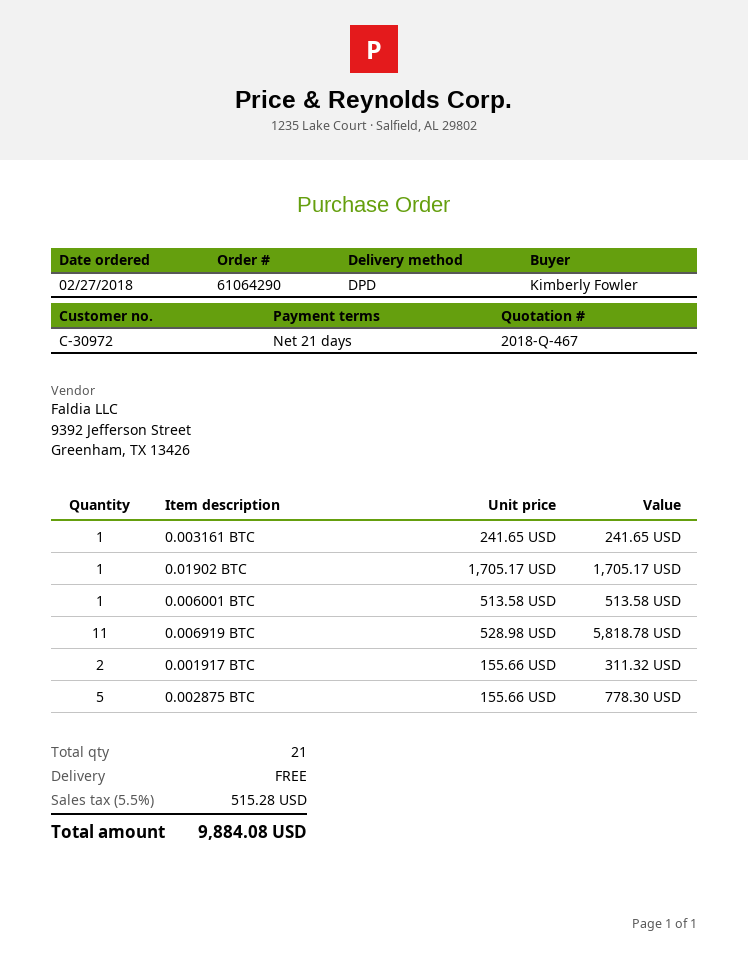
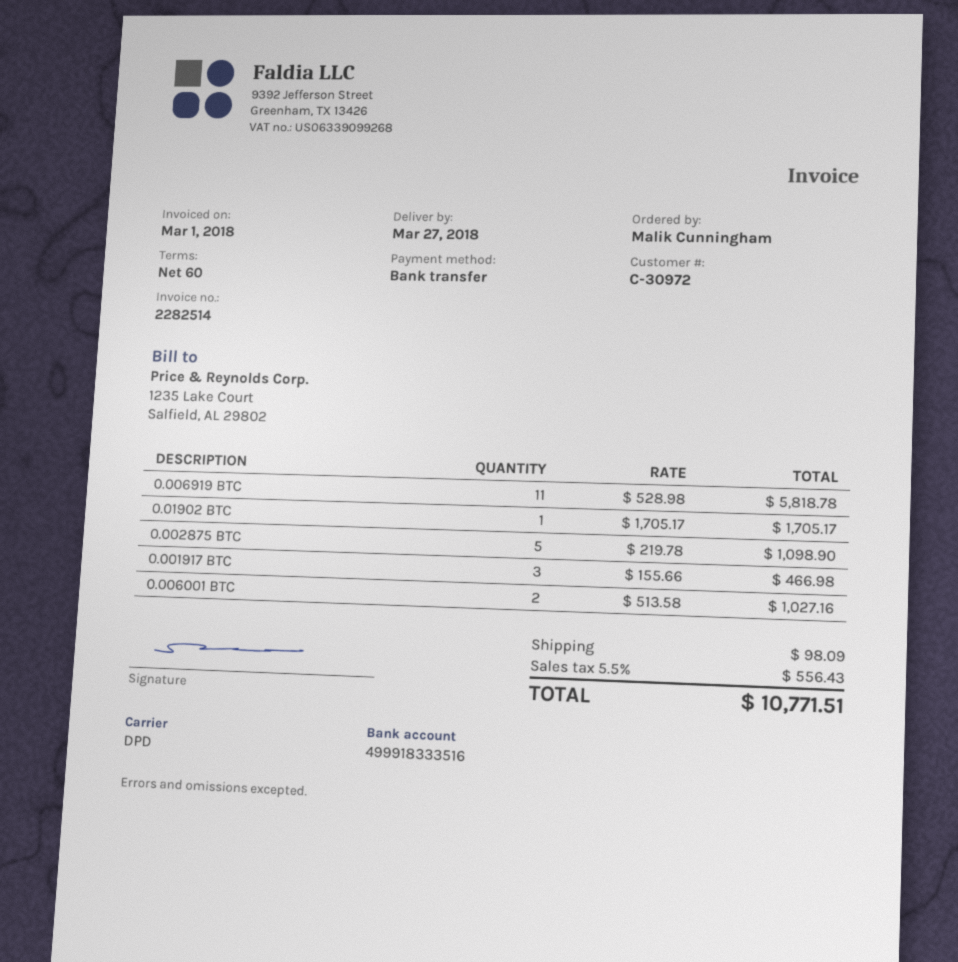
payment terms: 21 days -> 60 days
ordered by: Kimberly Fowler -> Malik Cunningham
0.003161 BTC: 1 x 241.65 = 241.65 -> none
0.006001 BTC: 1 x 513.58 = 513.58 -> 2 x 513.58 = 1027.16
0.001917 BTC: 2 x 155.66 = 311.32 -> 3 x 155.66 = 466.98
0.002875 BTC: 5 x 155.66 = 778.30 -> 5 x 219.78 = 1098.90
shipping: 0.00 -> 98.09
tax: 5.5% = 515.28 -> 5.5% = 556.43
total: 9884.08 -> 10771.51

